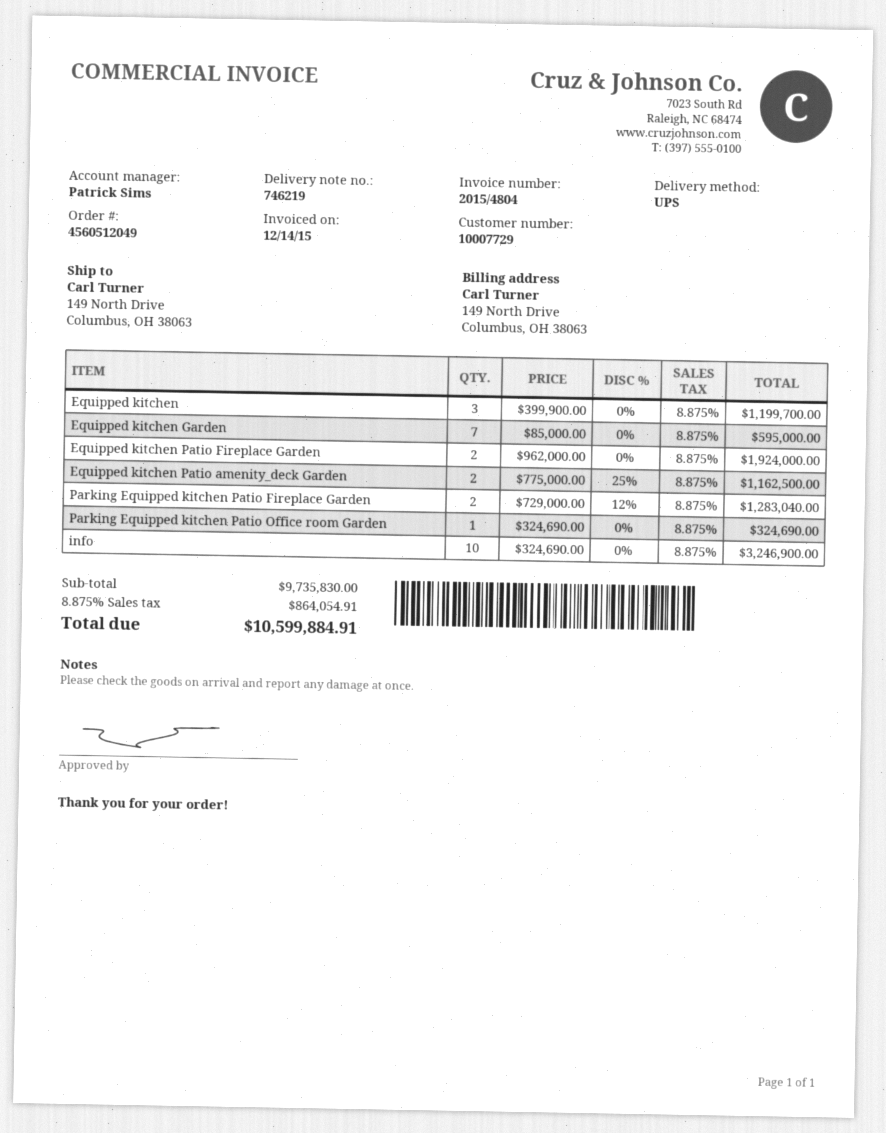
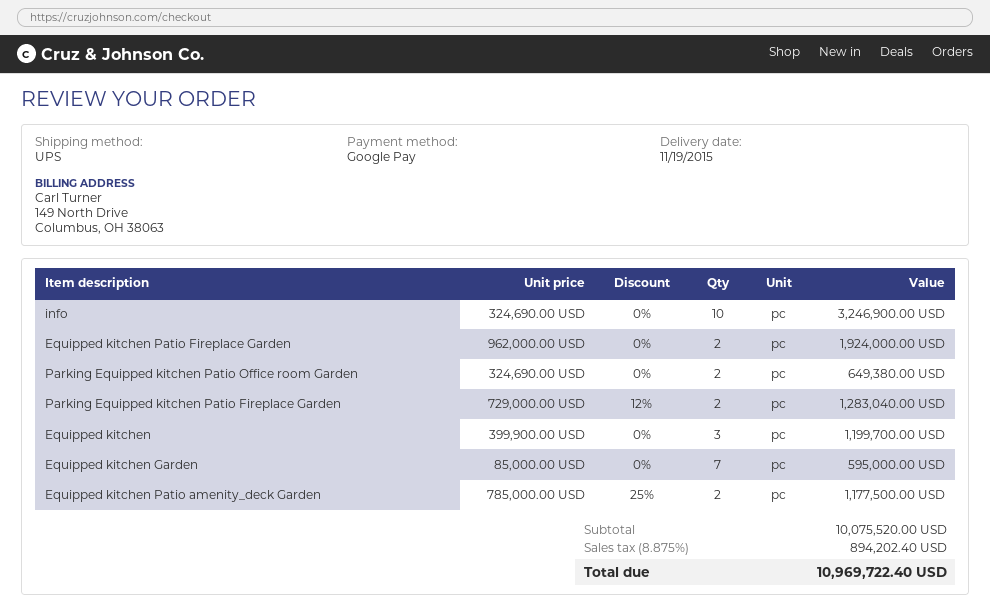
Equipped kitchen Patio amenity_deck Garden: 2 x 775000.00 - 25% = 1162500.00 -> 2 x 785000.00 - 25% = 1177500.00
Parking Equipped kitchen Patio Office room Garden: 1 x 324690.00 = 324690.00 -> 2 x 324690.00 = 649380.00
subtotal: 9735830.00 -> 10075520.00
tax: 8.875% = 864054.91 -> 8.875% = 894202.40
total: 10599884.91 -> 10969722.40

